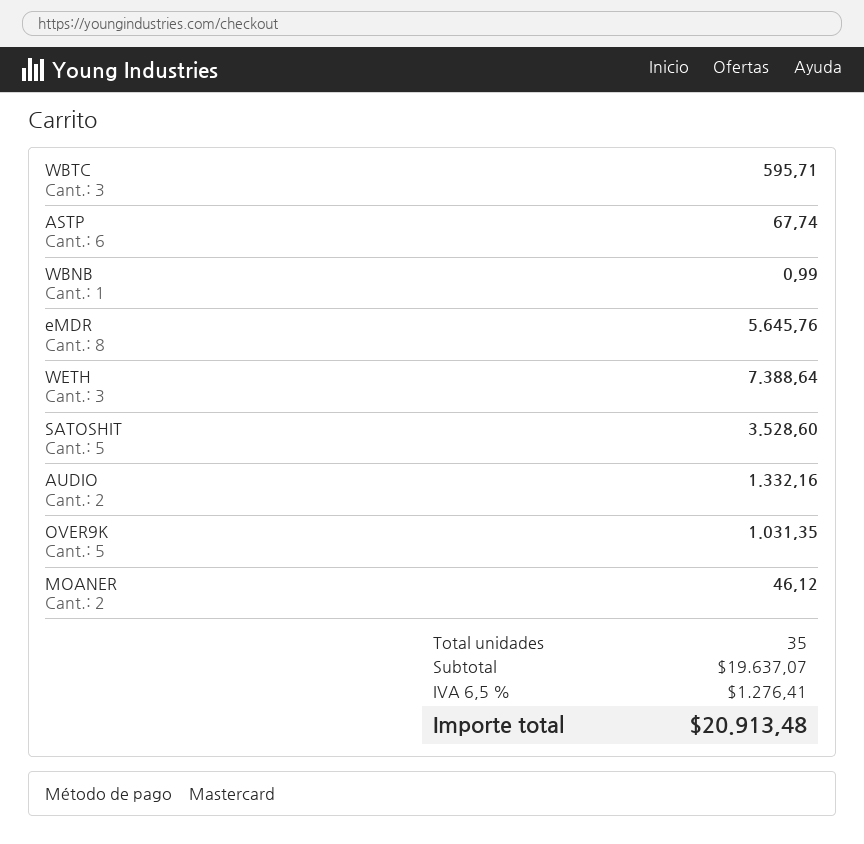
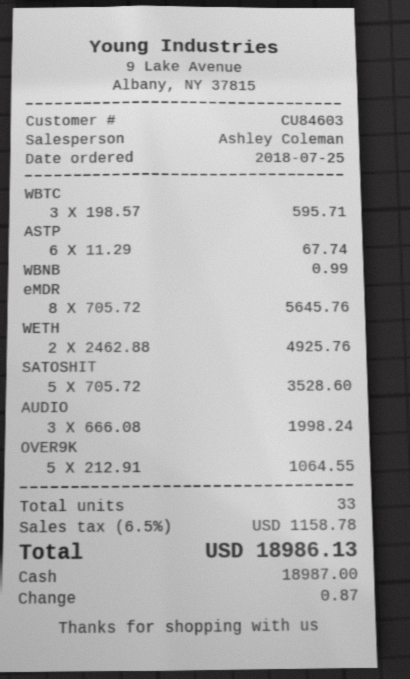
payment method: Mastercard -> cash
WETH: 3 for 7388.64 -> 2 for 4925.76
AUDIO: 2 for 1332.16 -> 3 for 1998.24
OVER9K: 5 for 1031.35 -> 5 for 1064.55
MOANER: 2 for 46.12 -> none
total quantity: 35 -> 33
tax: 6.5% = 1276.41 -> 6.5% = 1158.78
total: 20913.48 -> 18986.13

